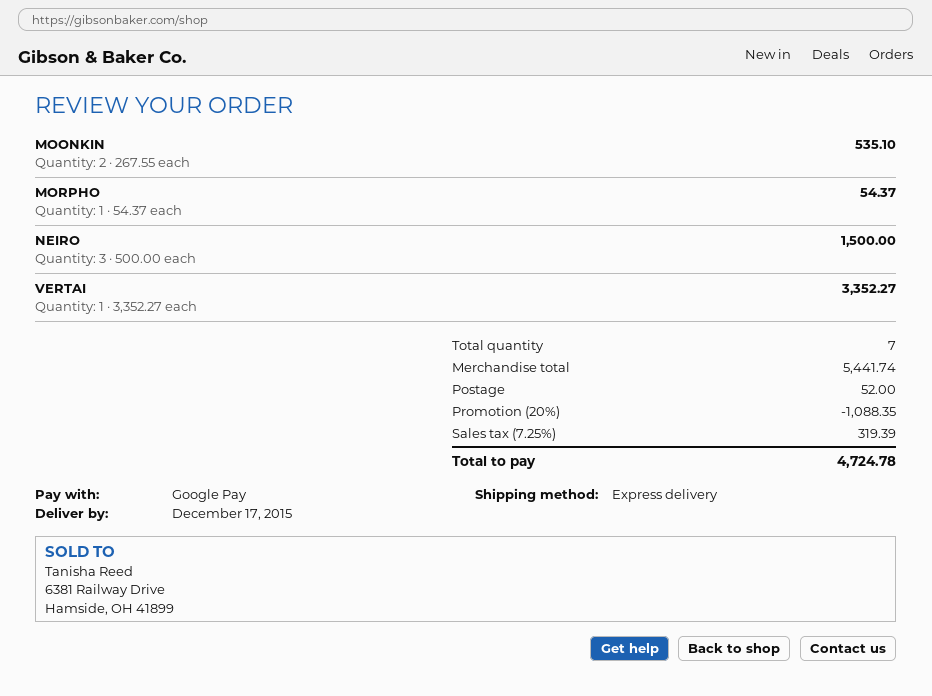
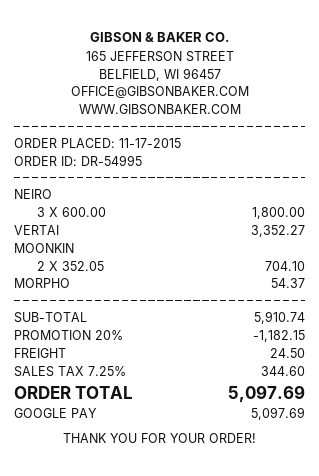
MOONKIN: 2 x 267.55 = 535.10 -> 2 x 352.05 = 704.10
NEIRO: 3 x 500.00 = 1500.00 -> 3 x 600.00 = 1800.00
subtotal: 5441.74 -> 5910.74
discount: 20% = 1088.35 -> 20% = 1182.15
shipping: 52.00 -> 24.50
tax: 7.25% = 319.39 -> 7.25% = 344.60
total: 4724.78 -> 5097.69

